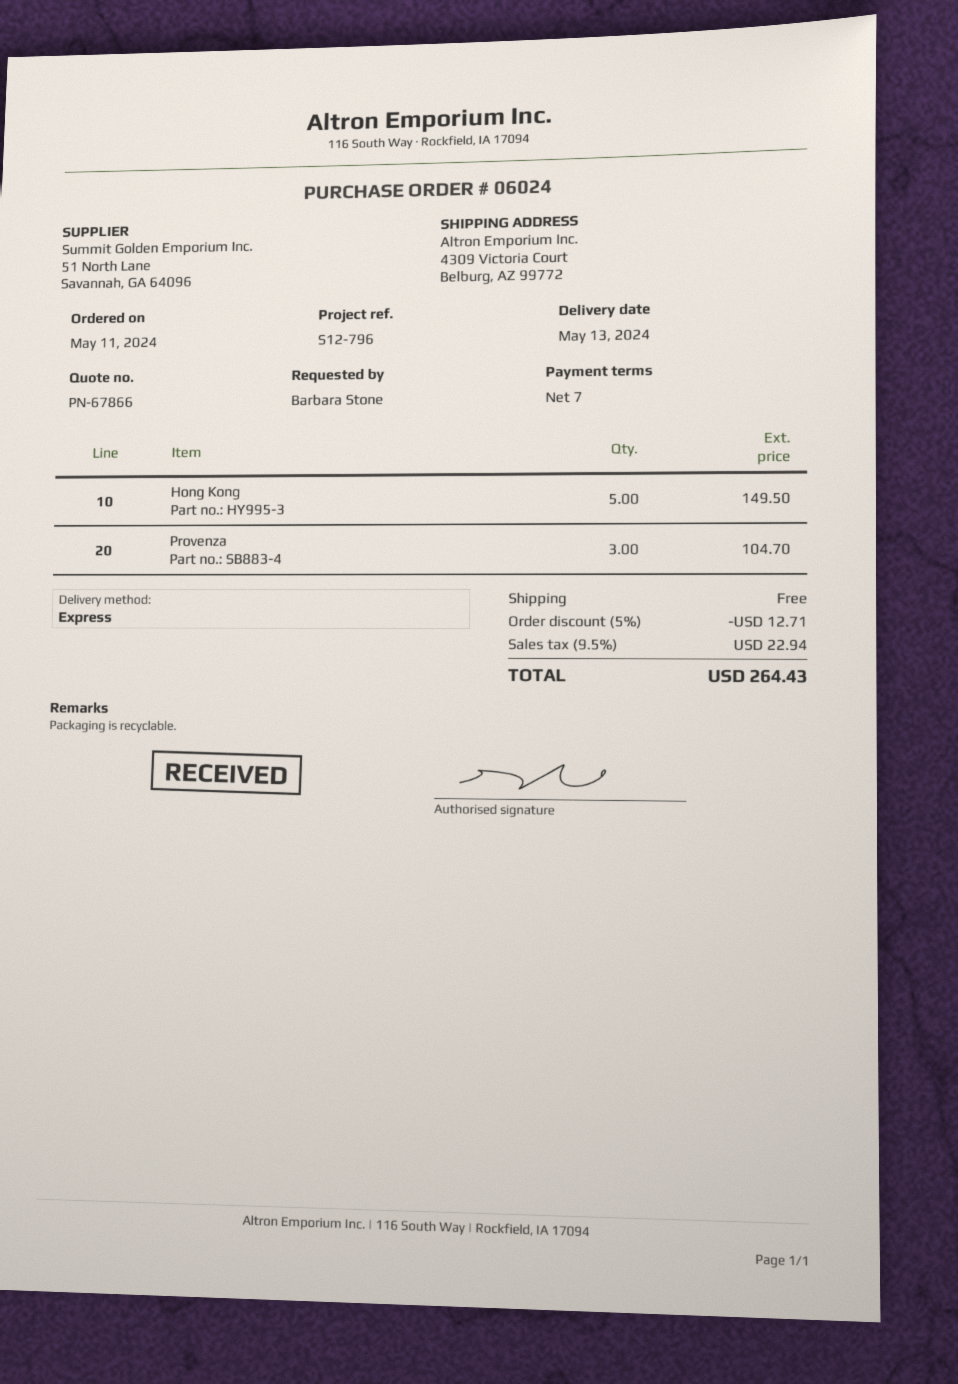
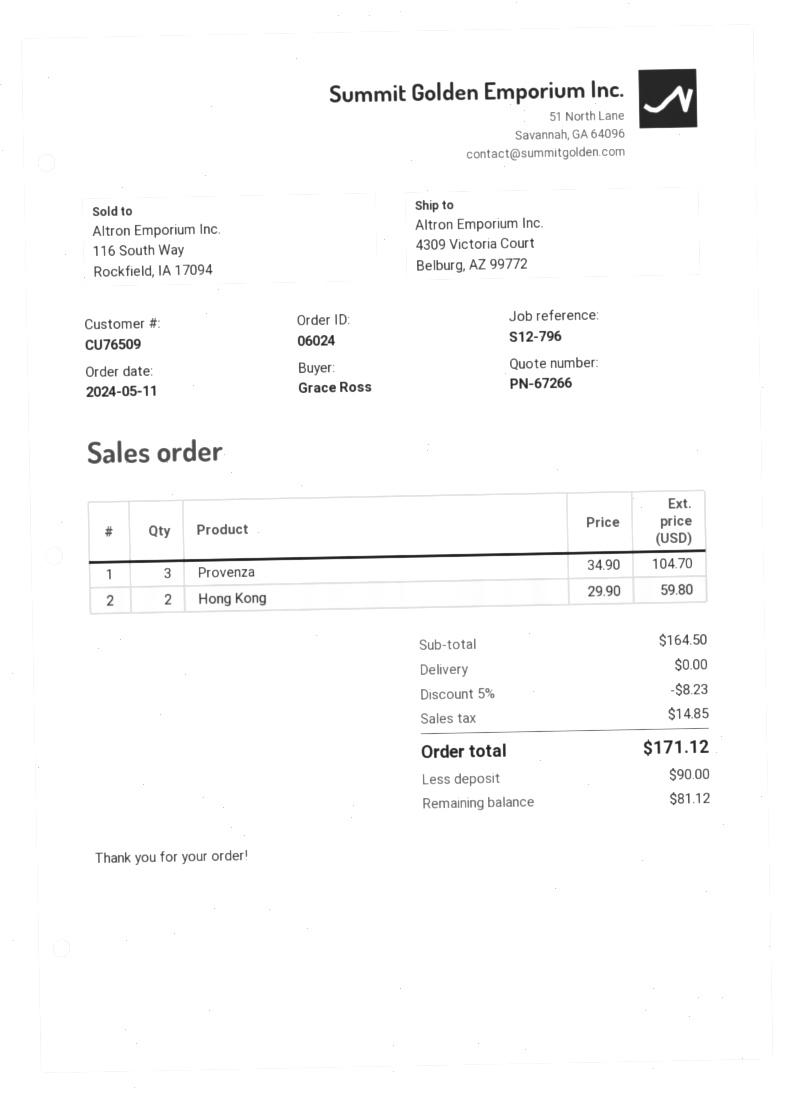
quote number: PN-67866 -> PN-67266
ordered by: Barbara Stone -> Grace Ross
Hong Kong: 5 for 149.50 -> 2 for 59.80
discount: 5% = 12.71 -> 5% = 8.23
tax: 22.94 -> 14.85
total: 264.43 -> 171.12

